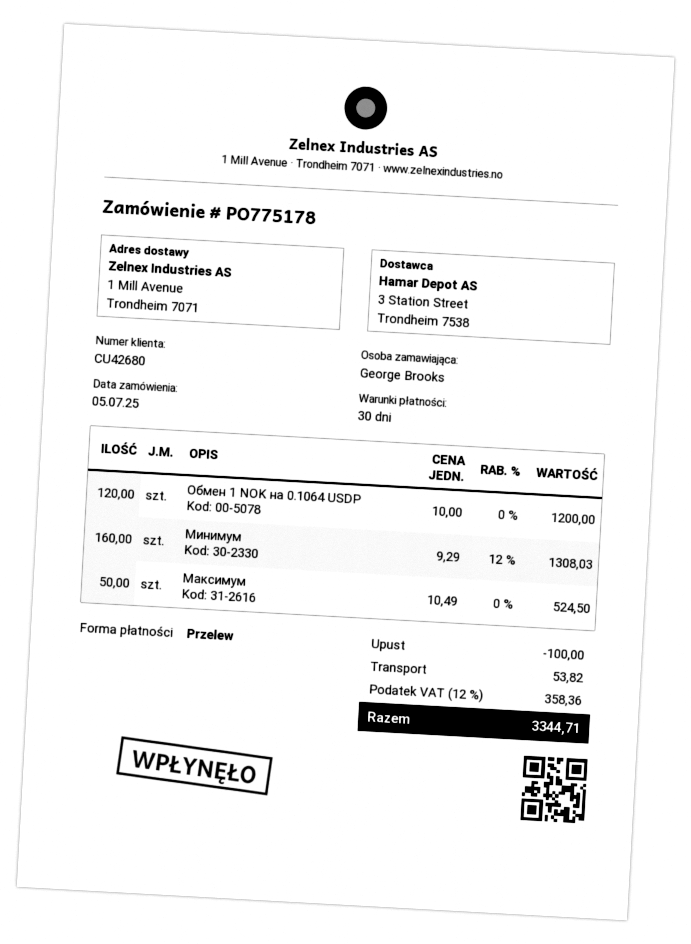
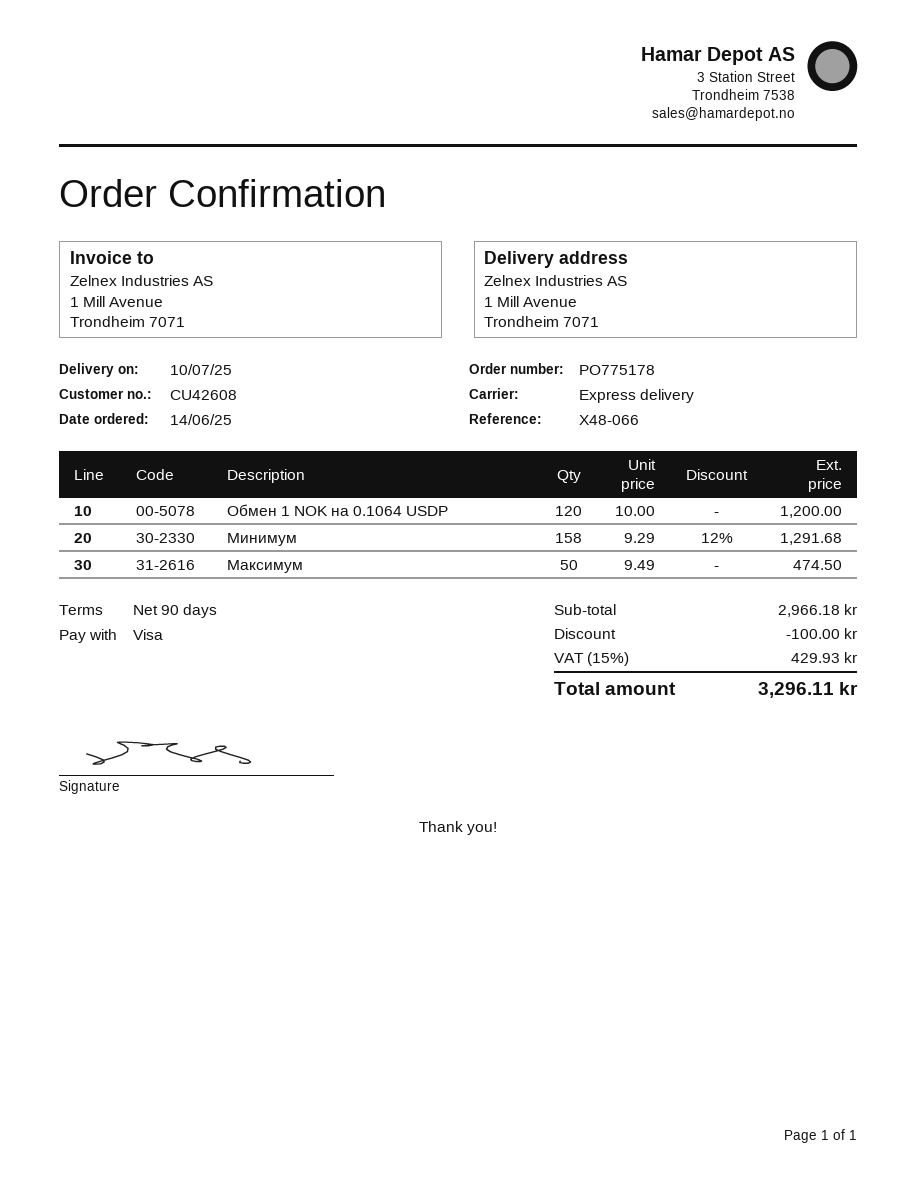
order date: 2025-07-05 -> 2025-06-14
payment terms: 30 days -> 90 days
customer number: CU42680 -> CU42608
payment method: bank transfer -> Visa
Минимум: 160 x 9.29 - 12% = 1308.03 -> 158 x 9.29 - 12% = 1291.68
Максимум: 50 x 10.49 = 524.50 -> 50 x 9.49 = 474.50
shipping: 53.82 -> none
tax: 12% = 358.36 -> 15% = 429.93
total: 3344.71 -> 3296.11

